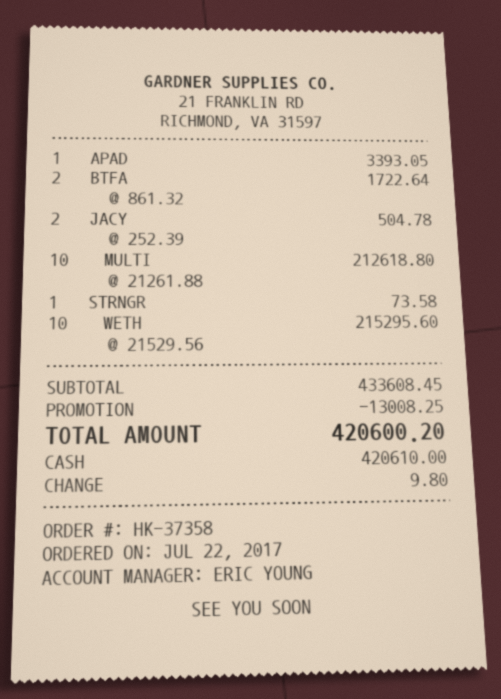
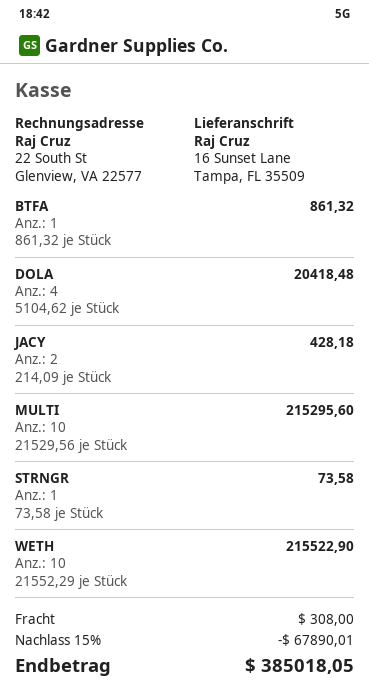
APAD: 1 x 3393.05 = 3393.05 -> none
BTFA: 2 x 861.32 = 1722.64 -> 1 x 861.32 = 861.32
JACY: 2 x 252.39 = 504.78 -> 2 x 214.09 = 428.18
MULTI: 10 x 21261.88 = 212618.80 -> 10 x 21529.56 = 215295.60
WETH: 10 x 21529.56 = 215295.60 -> 10 x 21552.29 = 215522.90
DOLA: none -> 4 x 5104.62 = 20418.48
discount: 13008.25 -> 67890.01
shipping: none -> 308.00
total: 420600.20 -> 385018.05

